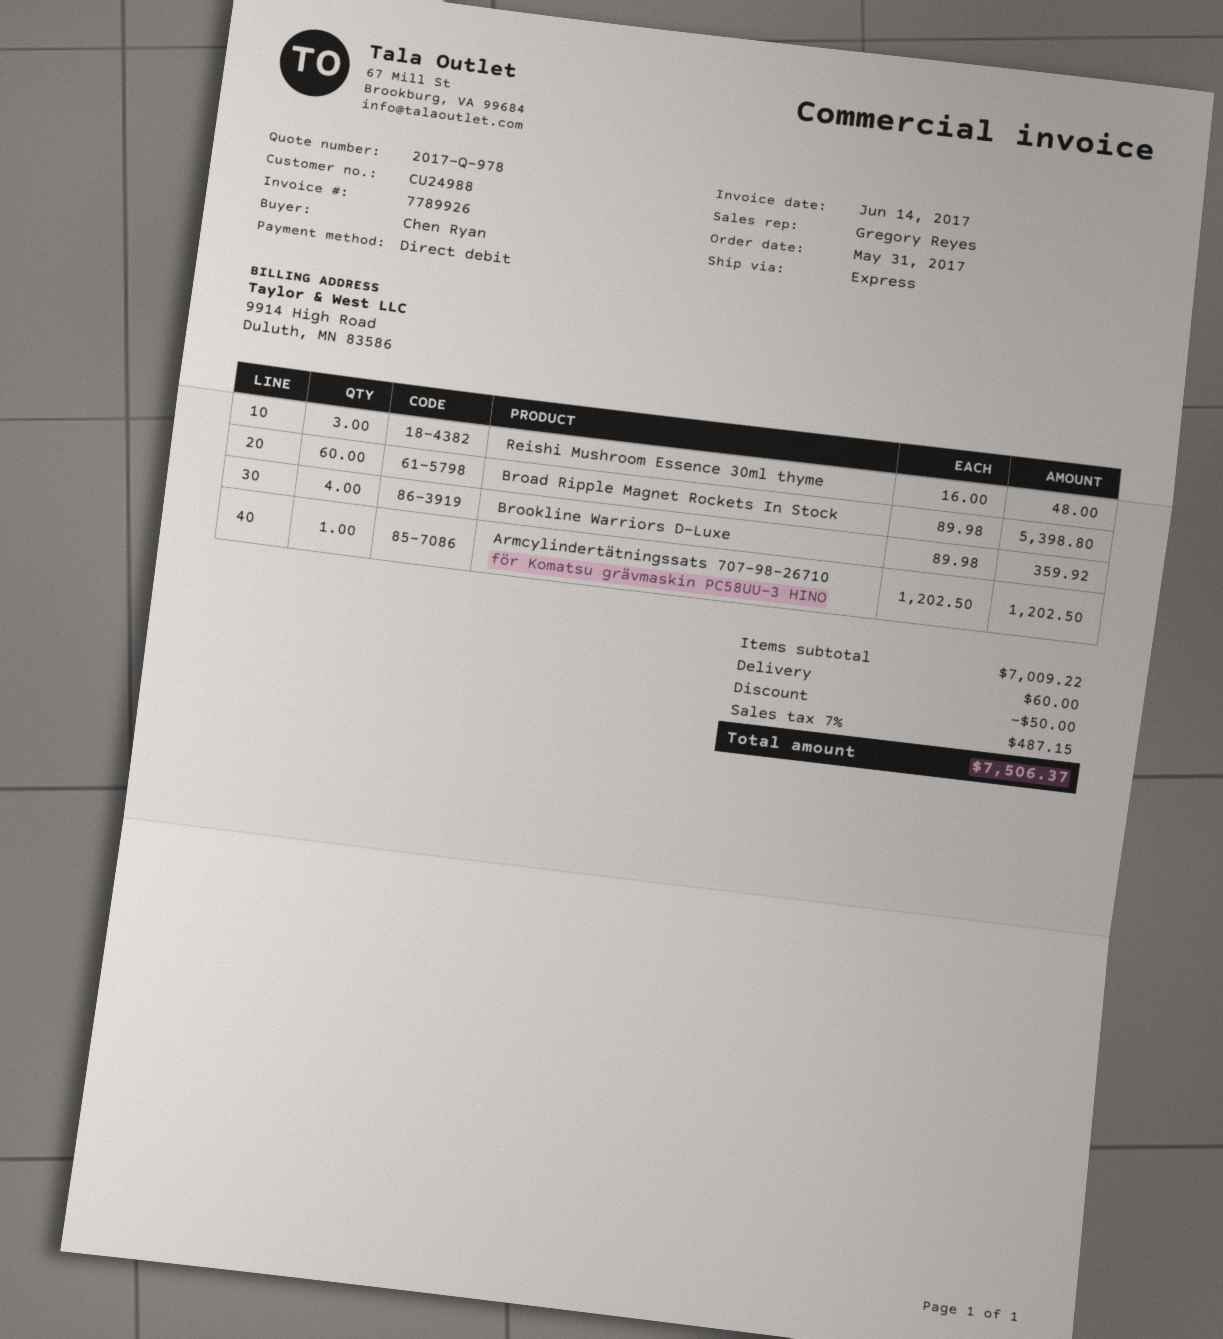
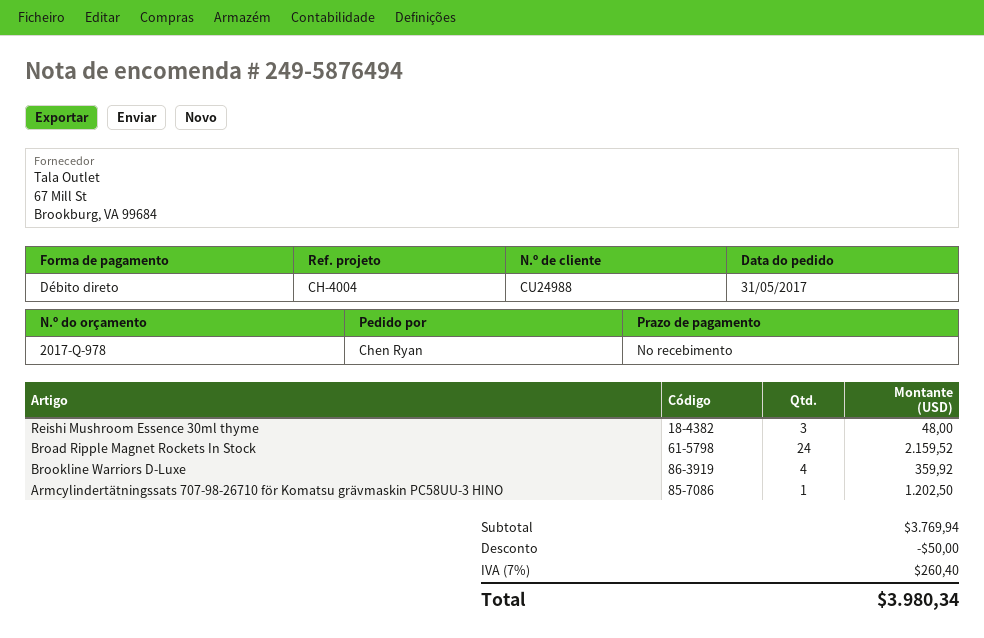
Broad Ripple Magnet Rockets In Stock: 60 for 5398.80 -> 24 for 2159.52
subtotal: 7009.22 -> 3769.94
shipping: 60.00 -> none
tax: 7% = 487.15 -> 7% = 260.40
total: 7506.37 -> 3980.34

